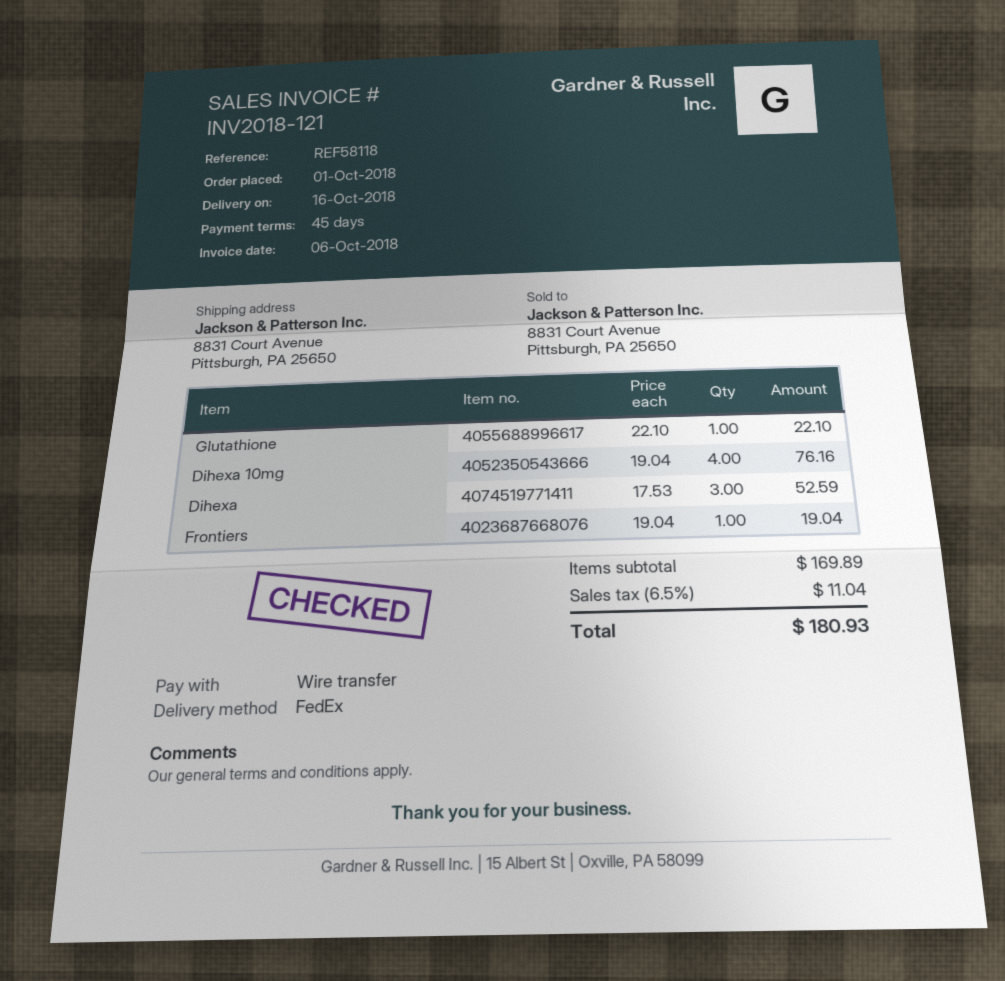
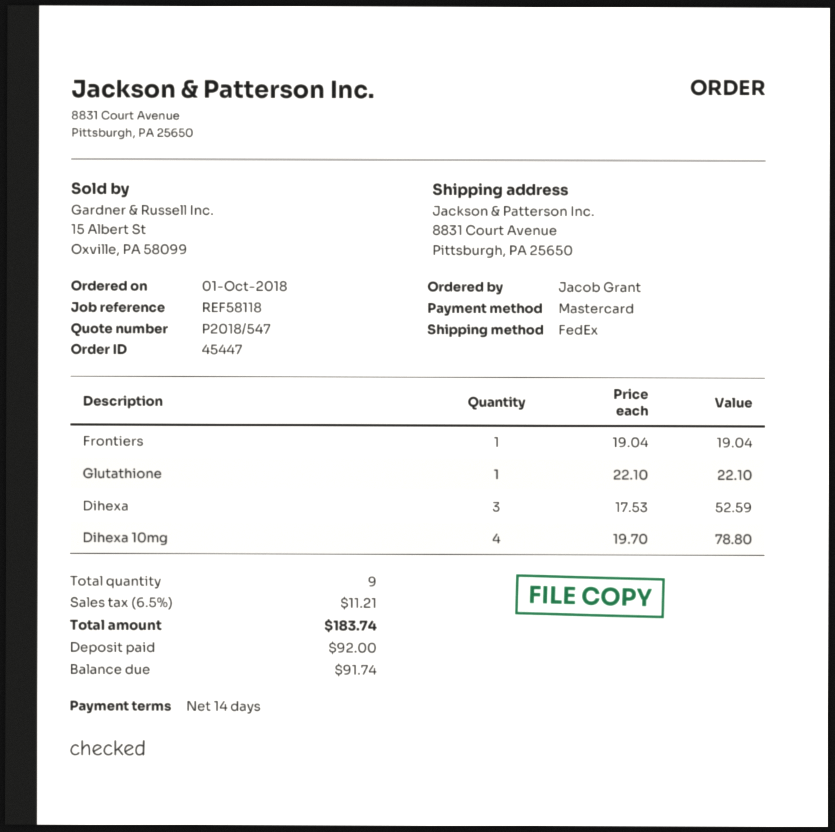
payment terms: 45 days -> 14 days
payment method: bank transfer -> Mastercard
Dihexa 10mg: 4 x 19.04 = 76.16 -> 4 x 19.70 = 78.80
tax: 6.5% = 11.04 -> 6.5% = 11.21
total: 180.93 -> 183.74

